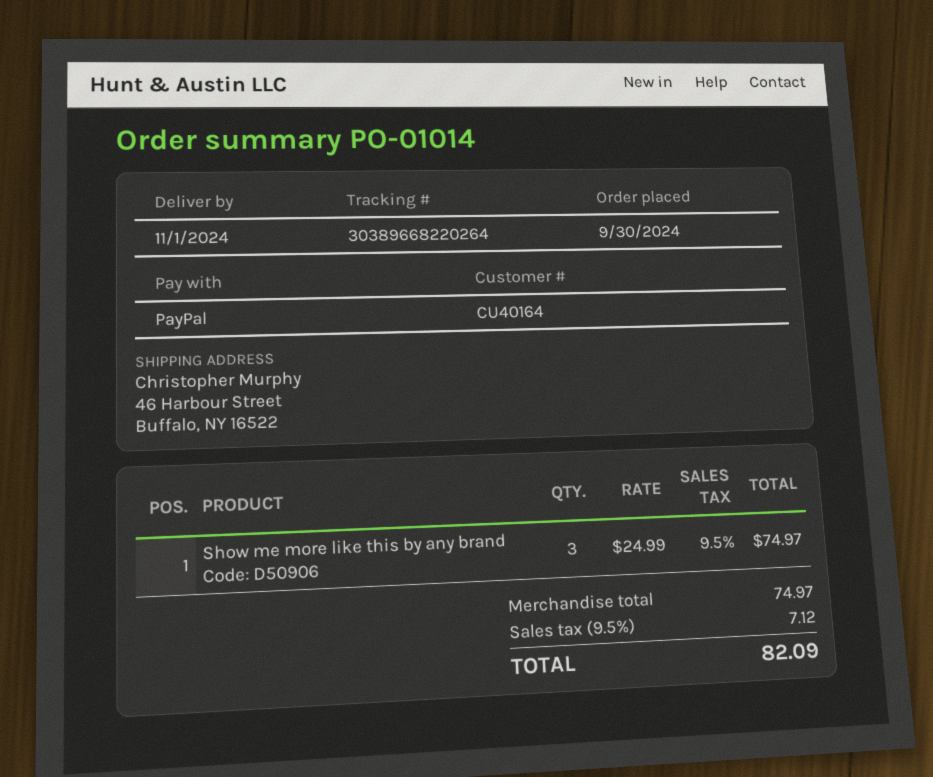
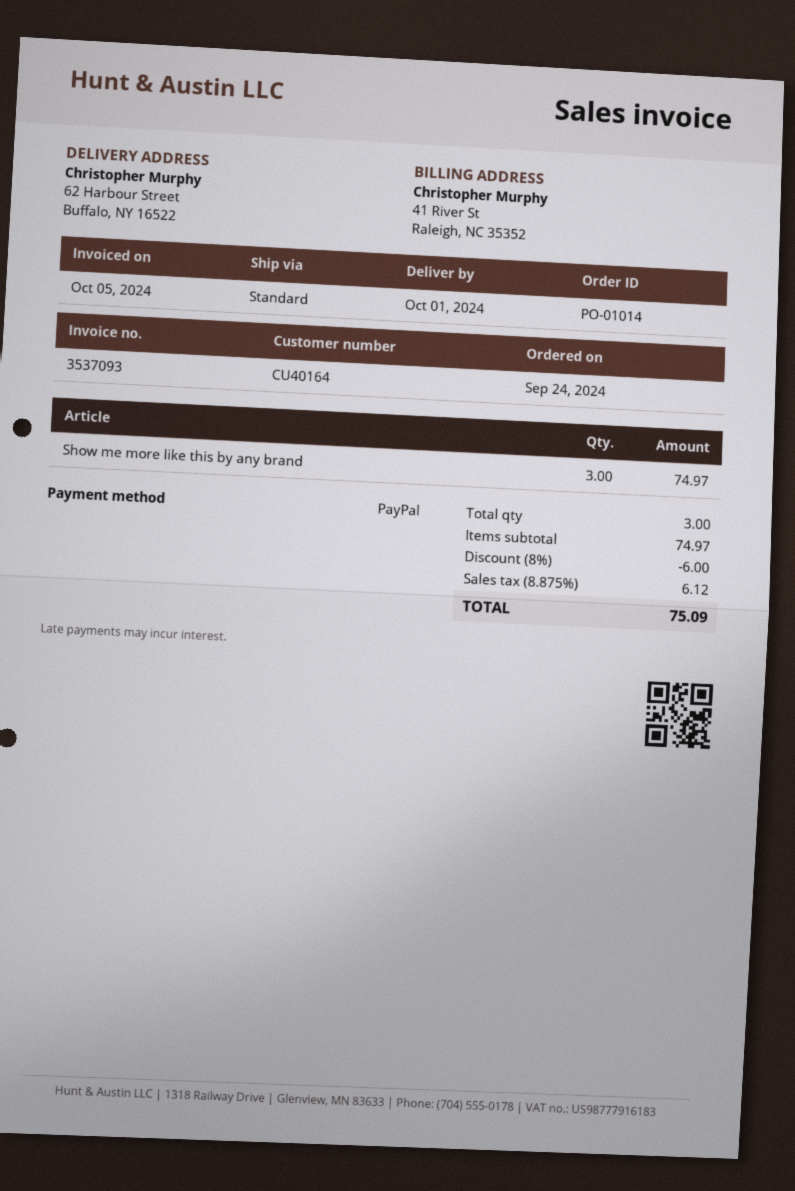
order date: 2024-09-30 -> 2024-09-24
delivery date: 2024-11-01 -> 2024-10-01
ship to: 46 Harbour Street, Buffalo, NY 16522 -> 62 Harbour Street, Buffalo, NY 16522
discount: none -> 8% = 6.00
tax: 9.5% = 7.12 -> 8.875% = 6.12
total: 82.09 -> 75.09

